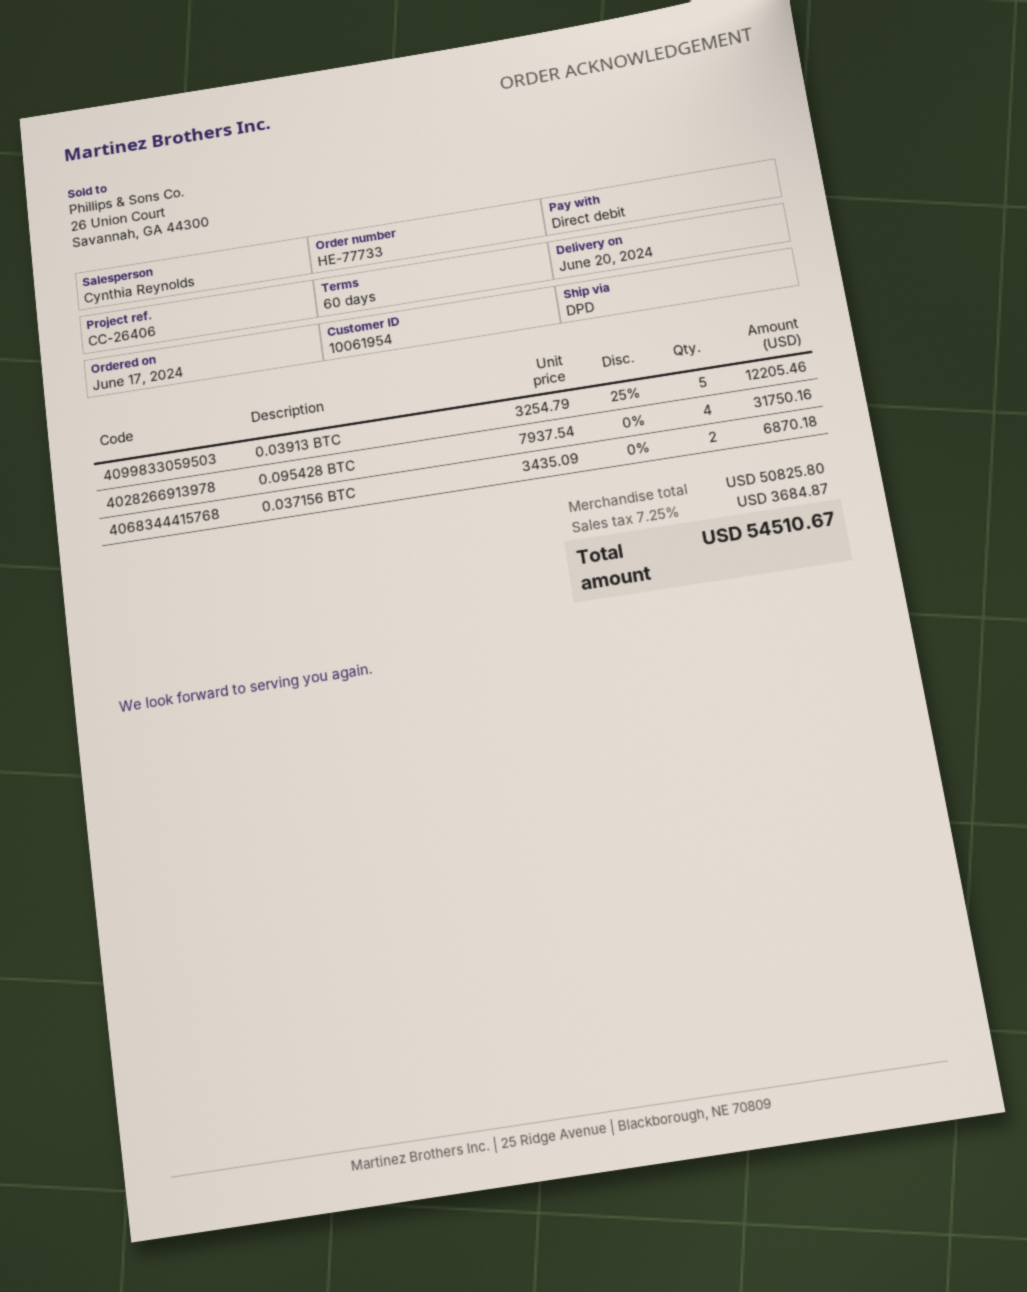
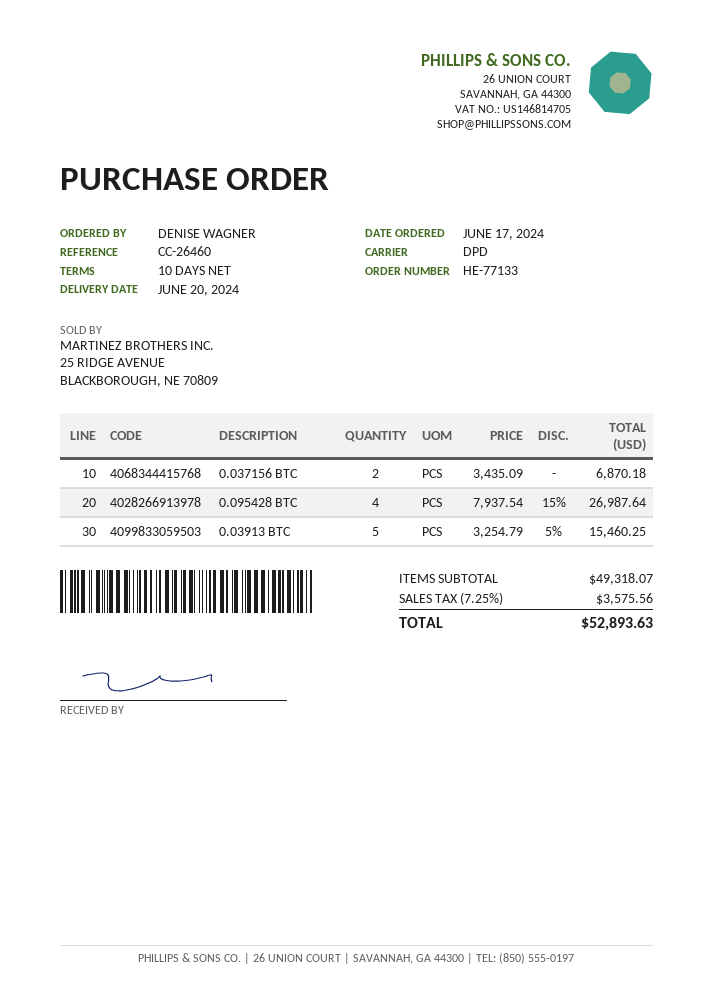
order number: HE-77733 -> HE-77133
payment terms: 60 days -> 10 days
reference: CC-26406 -> CC-26460
0.03913 BTC: 5 x 3254.79 - 25% = 12205.46 -> 5 x 3254.79 - 5% = 15460.25
0.095428 BTC: 4 x 7937.54 = 31750.16 -> 4 x 7937.54 - 15% = 26987.64
subtotal: 50825.80 -> 49318.07
tax: 7.25% = 3684.87 -> 7.25% = 3575.56
total: 54510.67 -> 52893.63

